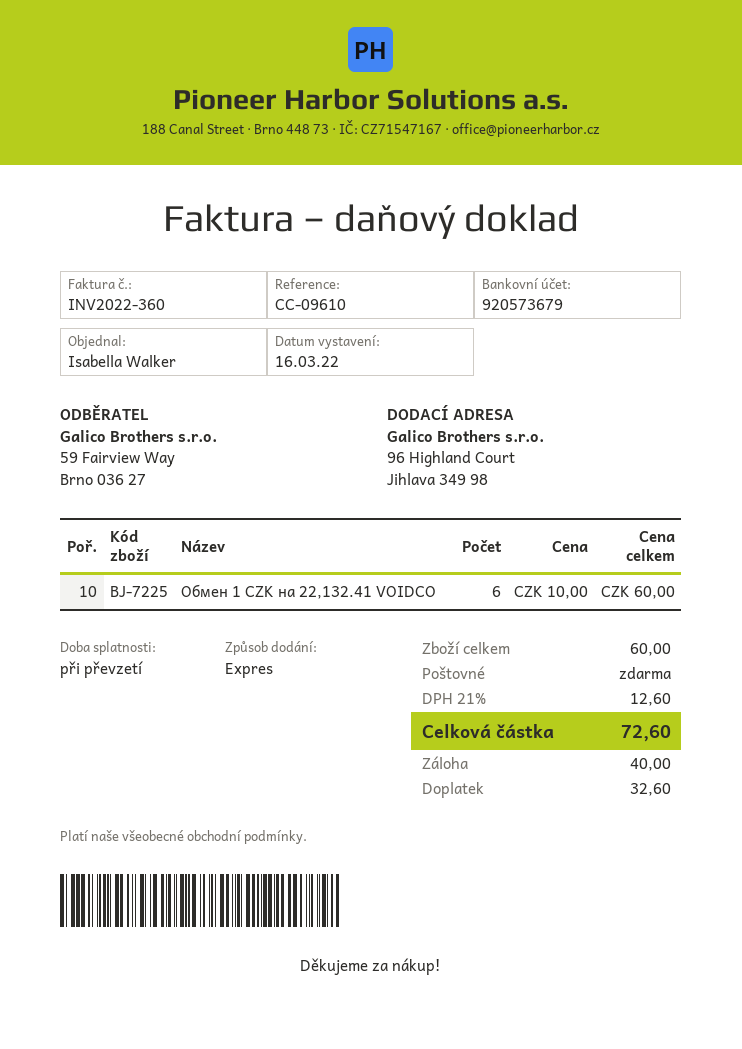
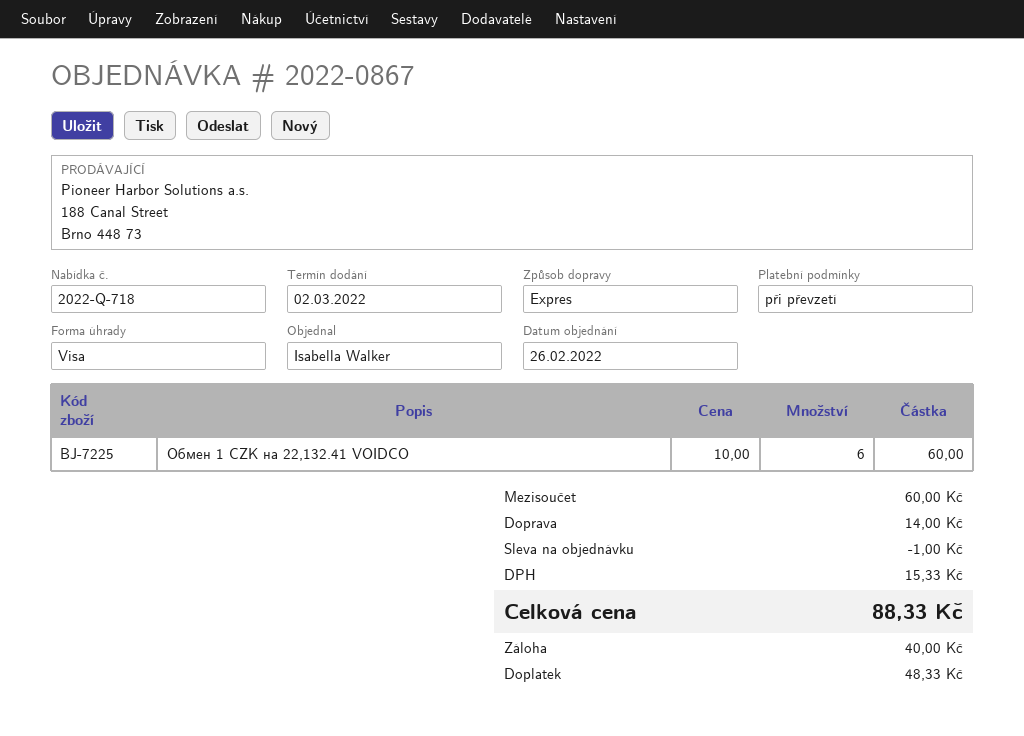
discount: none -> 1.00
shipping: 0.00 -> 14.00
tax: 12.60 -> 15.33
total: 72.60 -> 88.33
balance: 32.60 -> 48.33

